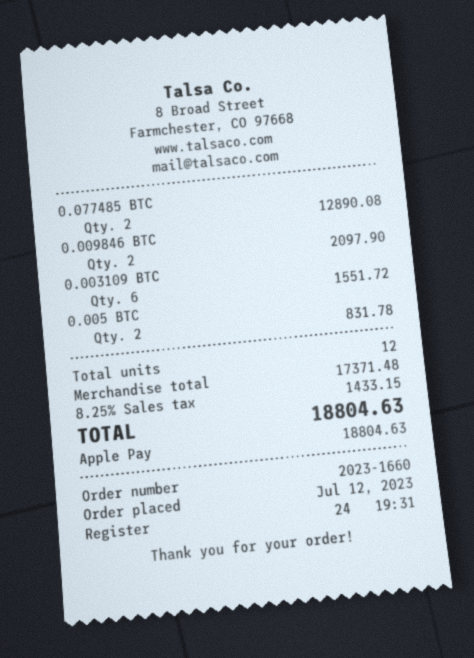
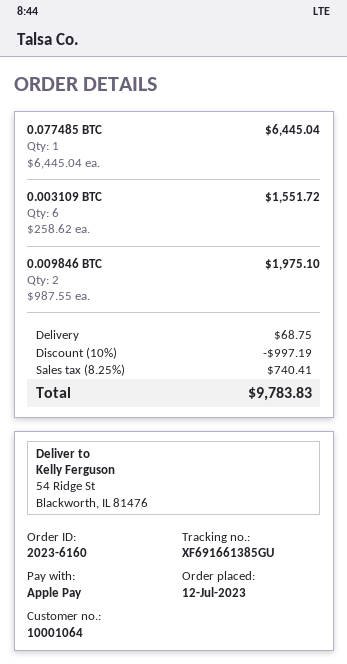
order number: 2023-1660 -> 2023-6160
0.077485 BTC: 2 for 12890.08 -> 1 for 6445.04
0.009846 BTC: 2 for 2097.90 -> 2 for 1975.10
0.005 BTC: 2 for 831.78 -> none
discount: none -> 10% = 997.19
shipping: none -> 68.75
tax: 8.25% = 1433.15 -> 8.25% = 740.41
total: 18804.63 -> 9783.83

